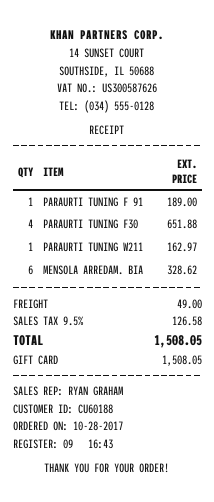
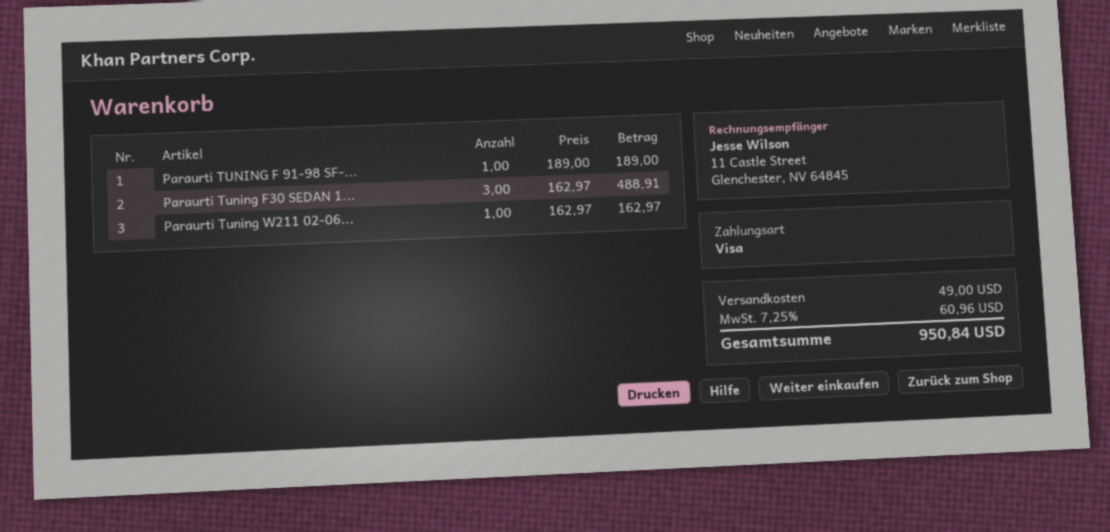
payment method: gift card -> Visa
PARAURTI TUNING F30: 4 for 651.88 -> 3 for 488.91
MENSOLA ARREDAM. BIA: 6 for 328.62 -> none
tax: 9.5% = 126.58 -> 7.25% = 60.96
total: 1508.05 -> 950.84

